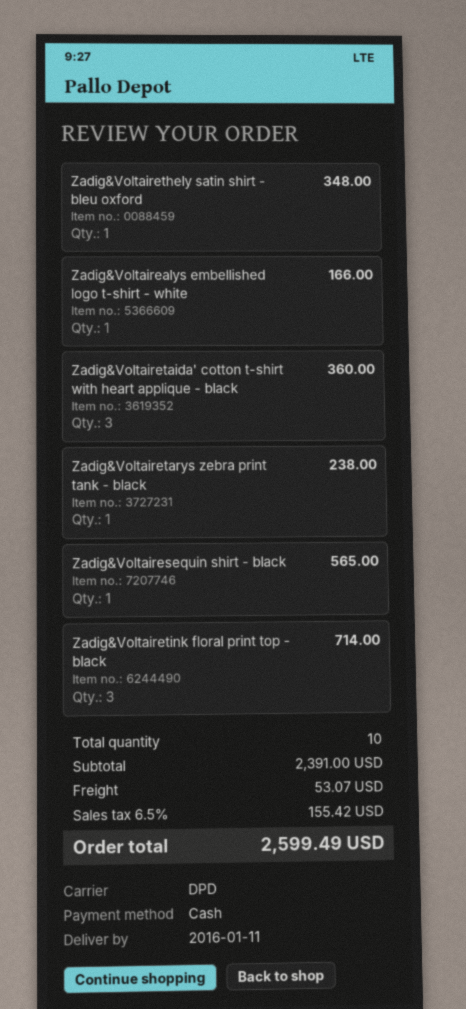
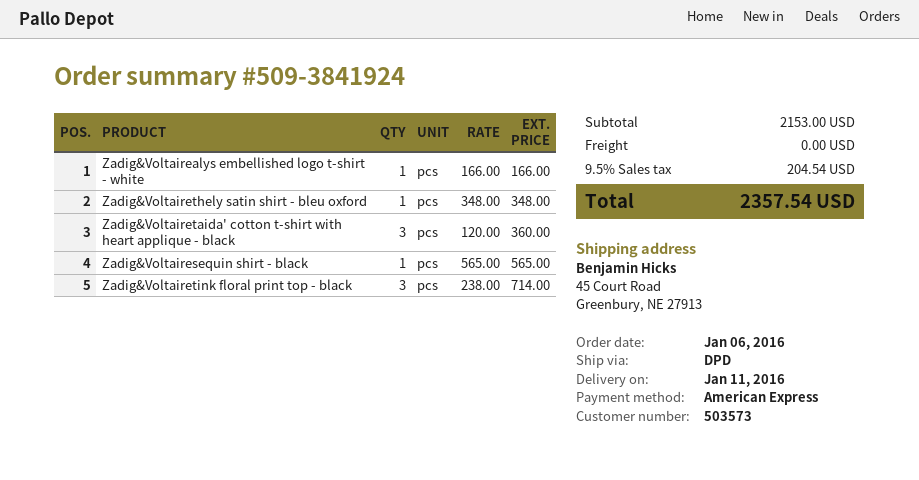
payment method: cash -> American Express
Zadig&Voltairetarys zebra print tank - black: 1 for 238.00 -> none
subtotal: 2391.00 -> 2153.00
shipping: 53.07 -> 0.00
tax: 6.5% = 155.42 -> 9.5% = 204.54
total: 2599.49 -> 2357.54

